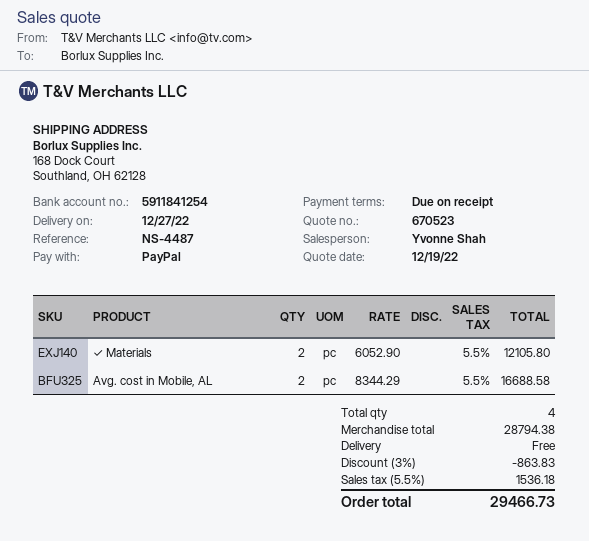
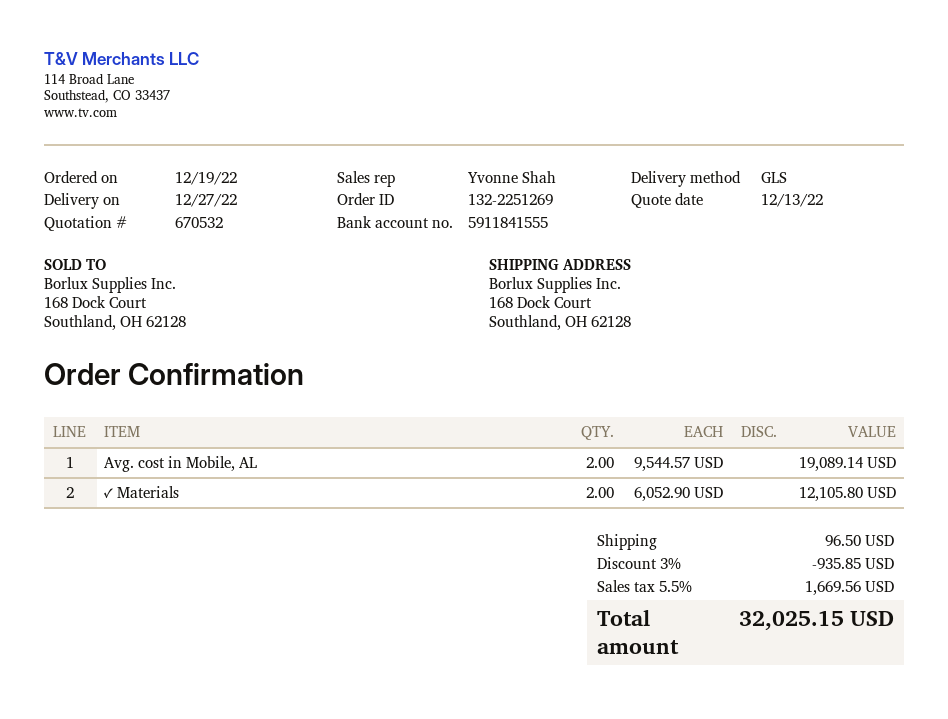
quote number: 670523 -> 670532
quote date: 2022-12-19 -> 2022-12-13
bank account: 5911841254 -> 5911841555
Avg. cost in Mobile, AL: 2 x 8344.29 = 16688.58 -> 2 x 9544.57 = 19089.14
discount: 3% = 863.83 -> 3% = 935.85
shipping: 0.00 -> 96.50
tax: 5.5% = 1536.18 -> 5.5% = 1669.56
total: 29466.73 -> 32025.15

